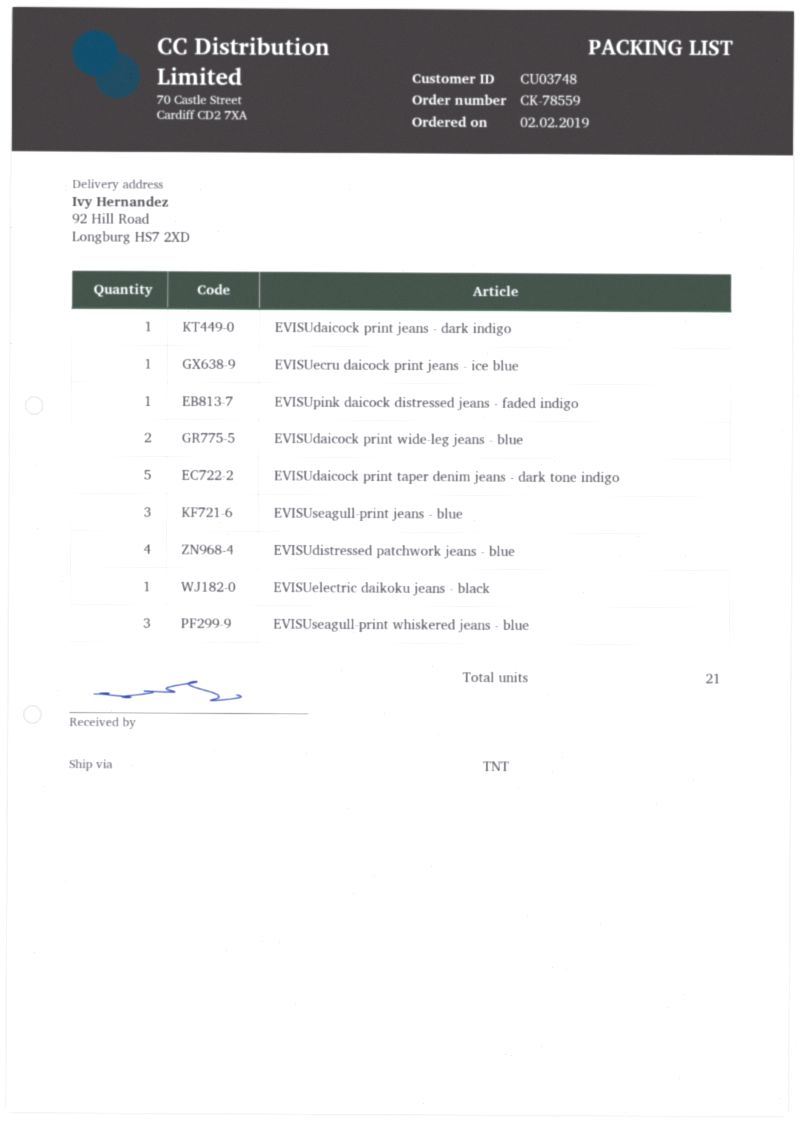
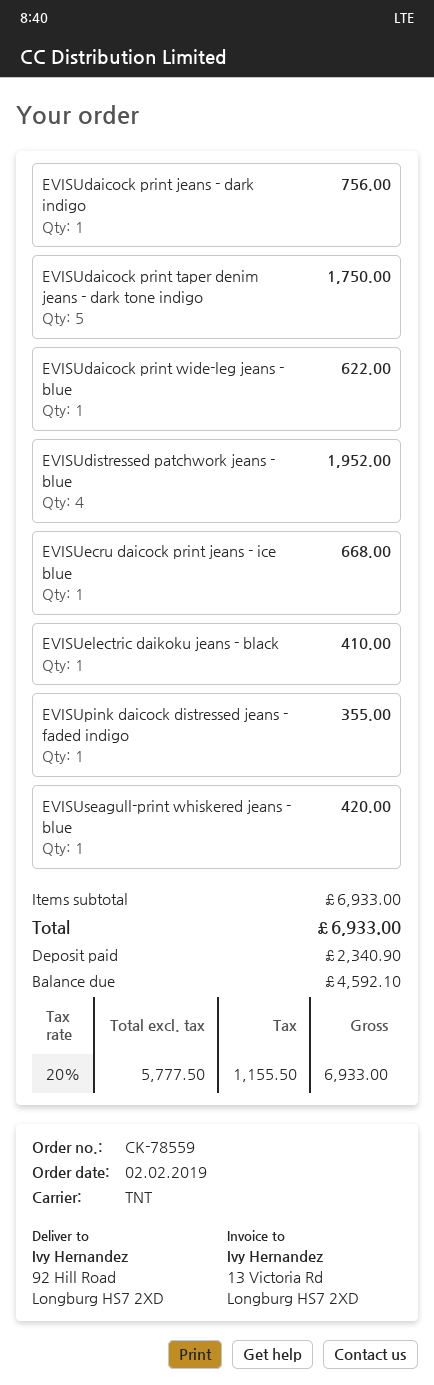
EVISUdaicock print wide-leg jeans - blue: 2 -> 1
EVISUseagull-print jeans - blue: 3 -> none
EVISUseagull-print whiskered jeans - blue: 3 -> 1

